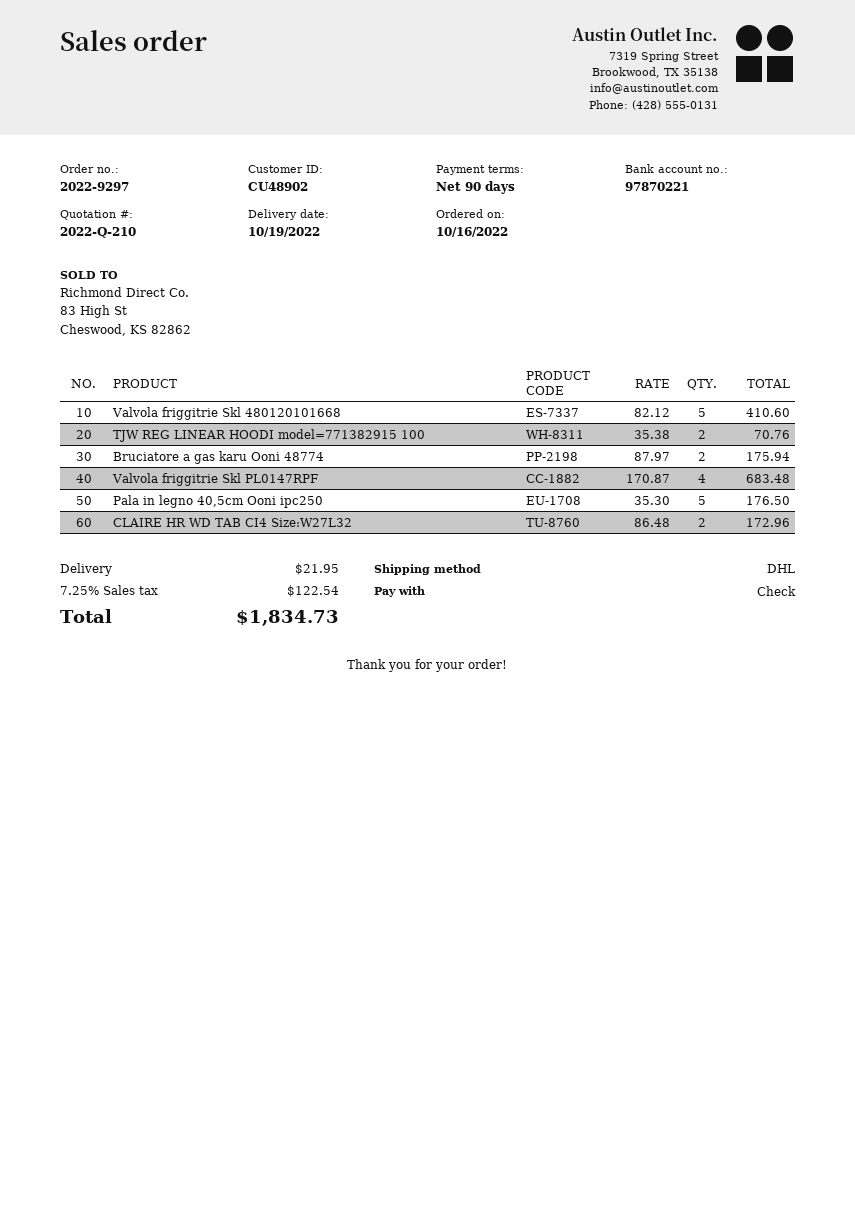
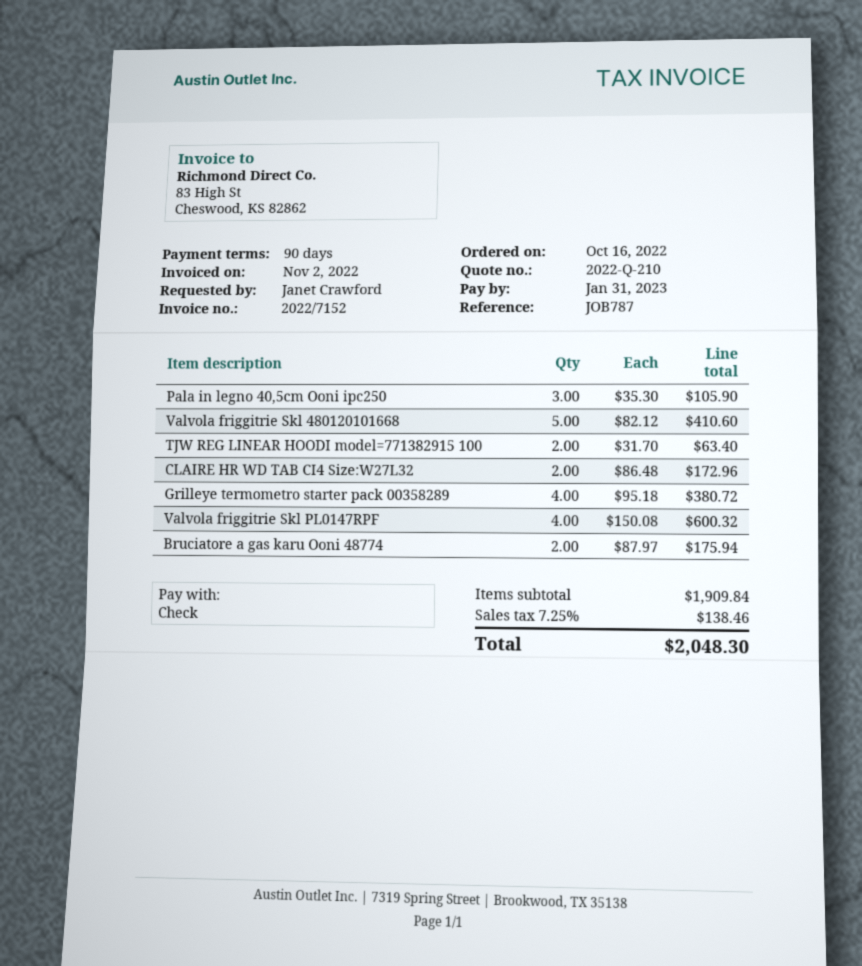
TJW REG LINEAR HOODI model=771382915 100: 2 x 35.38 = 70.76 -> 2 x 31.70 = 63.40
Valvola friggitrie Skl PL0147RPF: 4 x 170.87 = 683.48 -> 4 x 150.08 = 600.32
Pala in legno 40,5cm Ooni ipc250: 5 x 35.30 = 176.50 -> 3 x 35.30 = 105.90
Grilleye termometro starter pack 00358289: none -> 4 x 95.18 = 380.72
shipping: 21.95 -> none
tax: 7.25% = 122.54 -> 7.25% = 138.46
total: 1834.73 -> 2048.30

